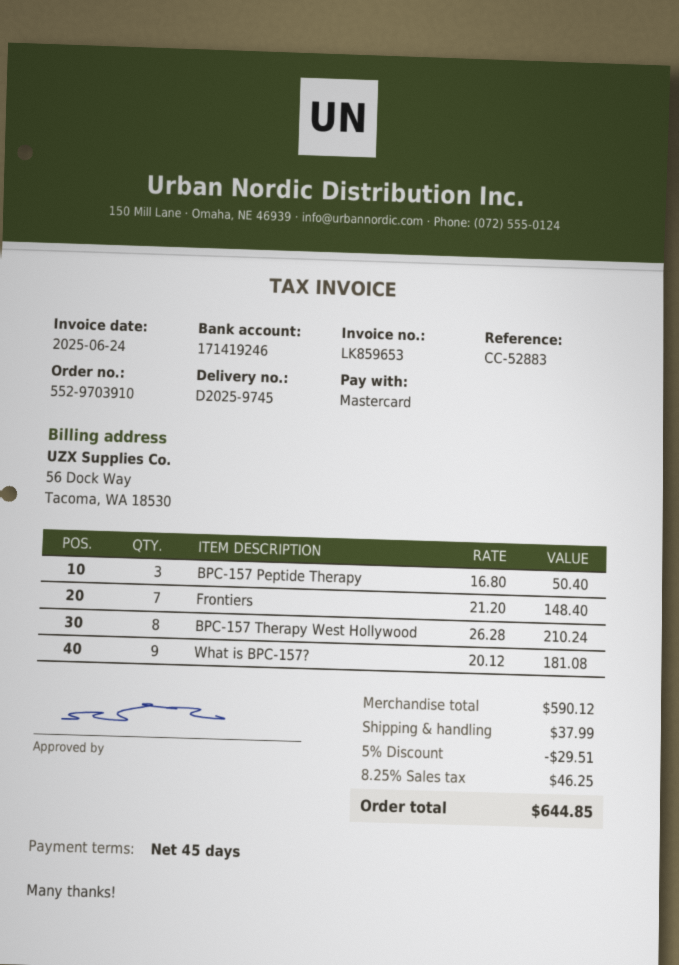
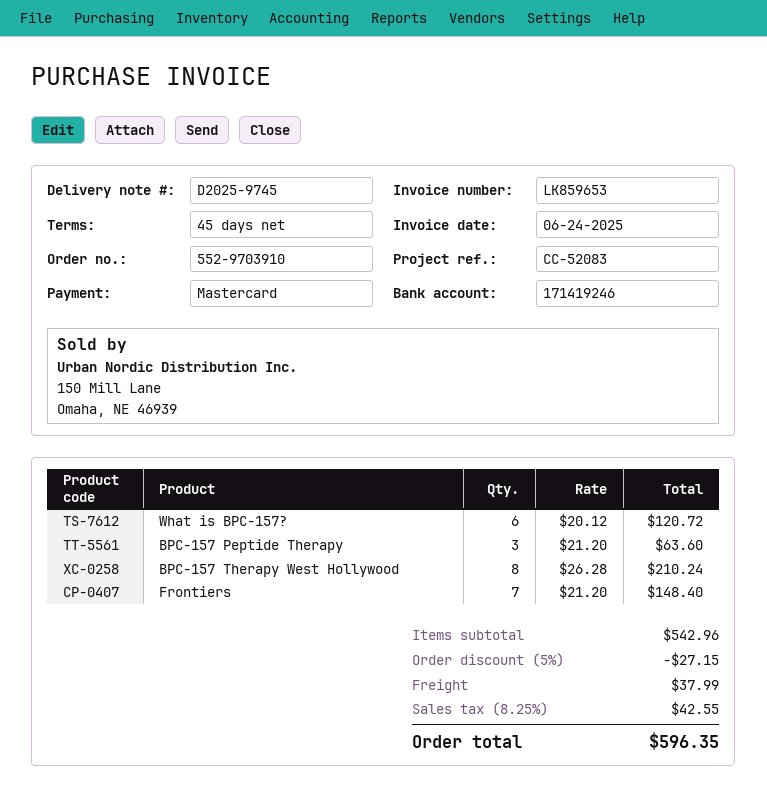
reference: CC-52883 -> CC-52083
BPC-157 Peptide Therapy: 3 x 16.80 = 50.40 -> 3 x 21.20 = 63.60
What is BPC-157?: 9 x 20.12 = 181.08 -> 6 x 20.12 = 120.72
subtotal: 590.12 -> 542.96
discount: 5% = 29.51 -> 5% = 27.15
tax: 8.25% = 46.25 -> 8.25% = 42.55
total: 644.85 -> 596.35

